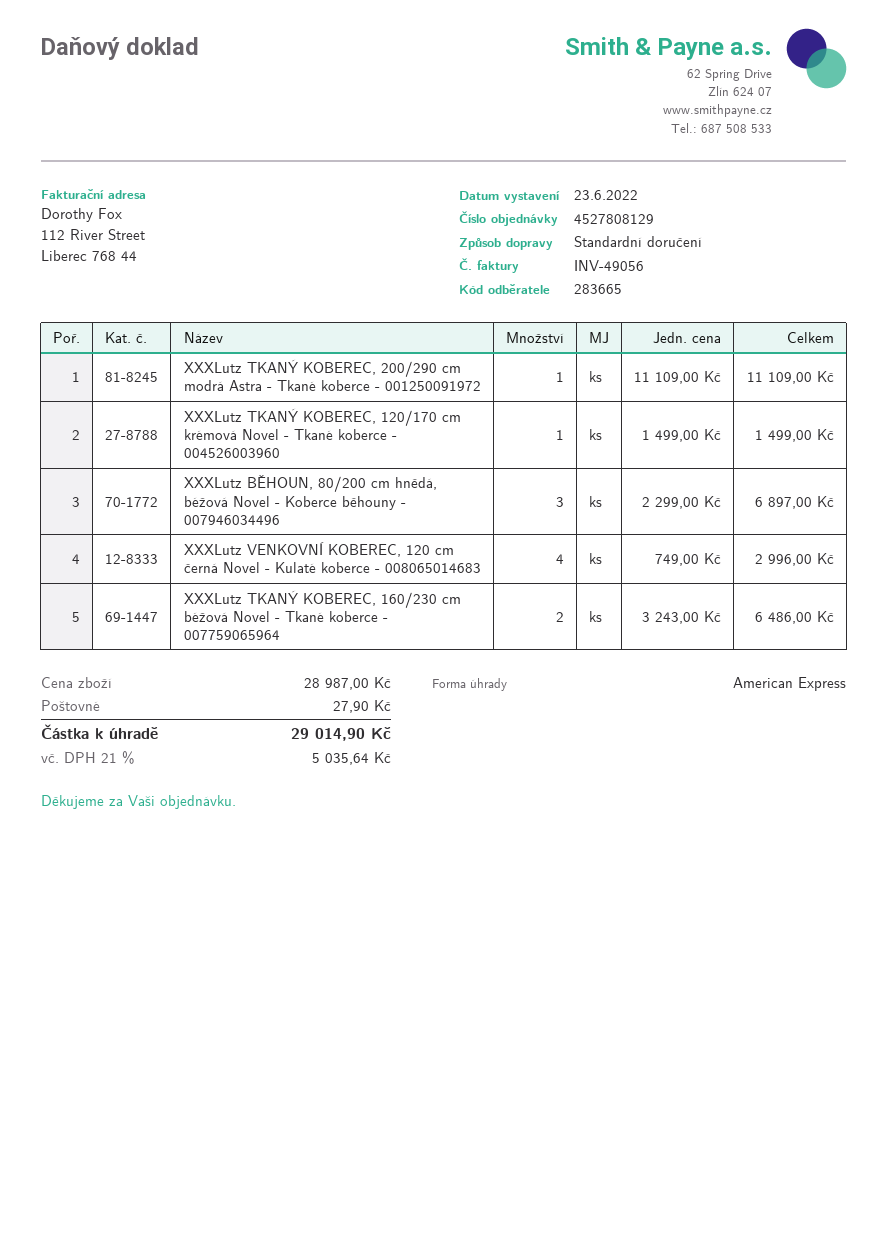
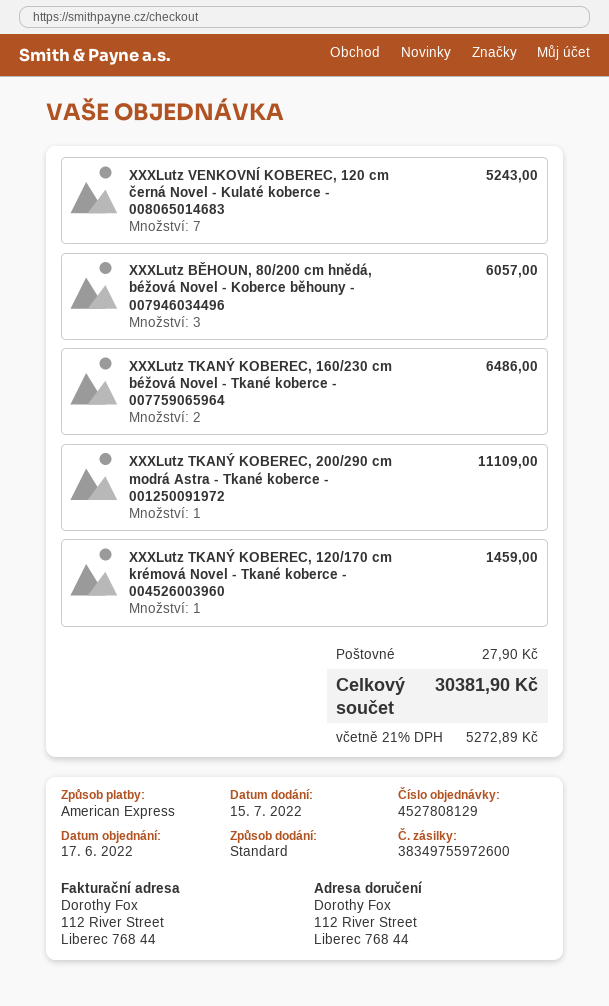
XXXLutz TKANÝ KOBEREC, 120/170 cm krémová Novel - Tkané koberce - 004526003960: 1 for 1499.00 -> 1 for 1459.00
XXXLutz BĚHOUN, 80/200 cm hnědá, béžová Novel - Koberce běhouny - 007946034496: 3 for 6897.00 -> 3 for 6057.00
XXXLutz VENKOVNÍ KOBEREC, 120 cm černá Novel - Kulaté koberce - 008065014683: 4 for 2996.00 -> 7 for 5243.00
tax: 21% = 5035.64 -> 21% = 5272.89
total: 29014.90 -> 30381.90

